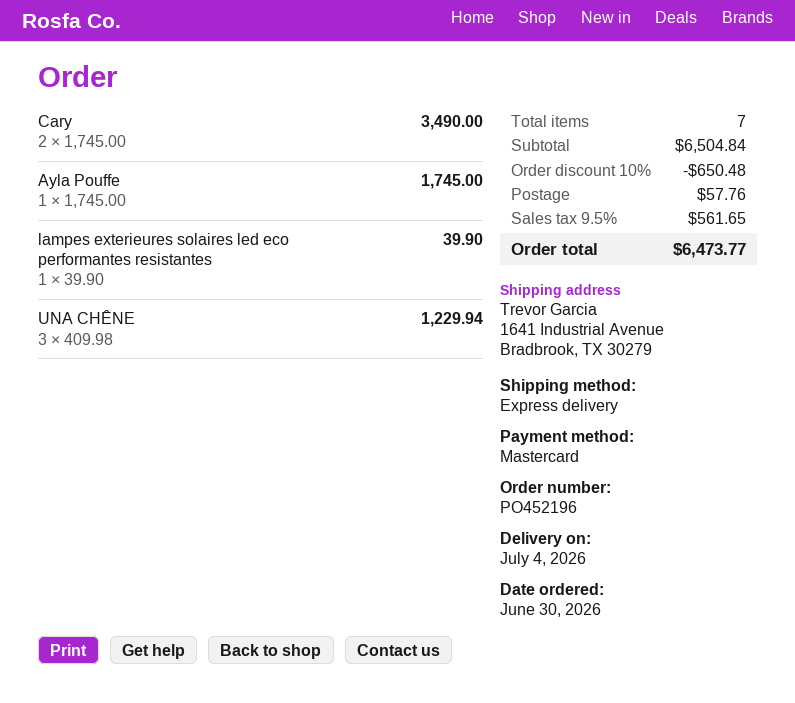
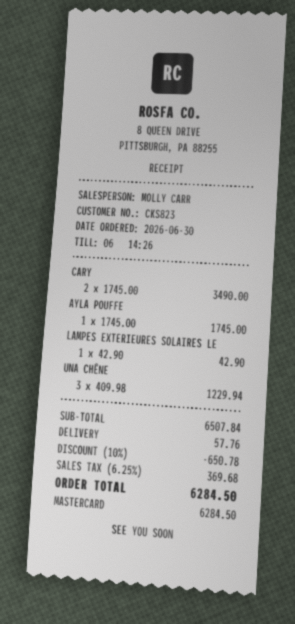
lampes exterieures solaires led eco performantes resistantes: 1 x 39.90 = 39.90 -> 1 x 42.90 = 42.90
subtotal: 6504.84 -> 6507.84
discount: 10% = 650.48 -> 10% = 650.78
tax: 9.5% = 561.65 -> 6.25% = 369.68
total: 6473.77 -> 6284.50

